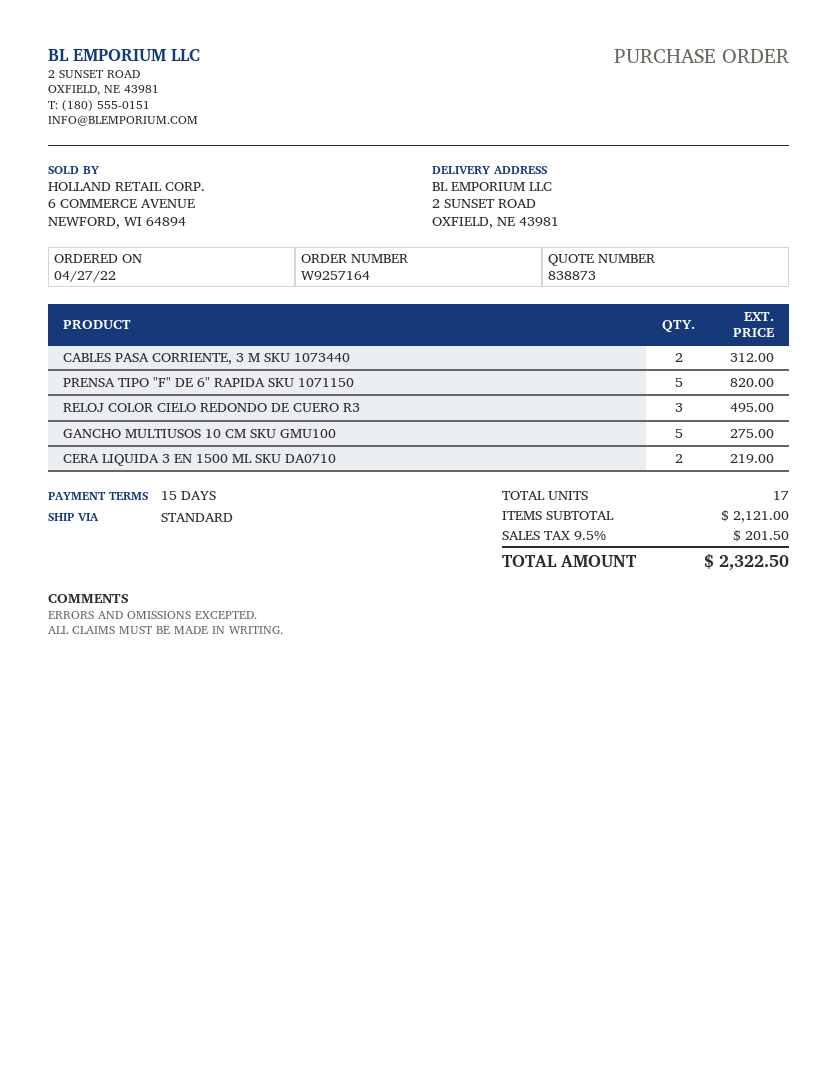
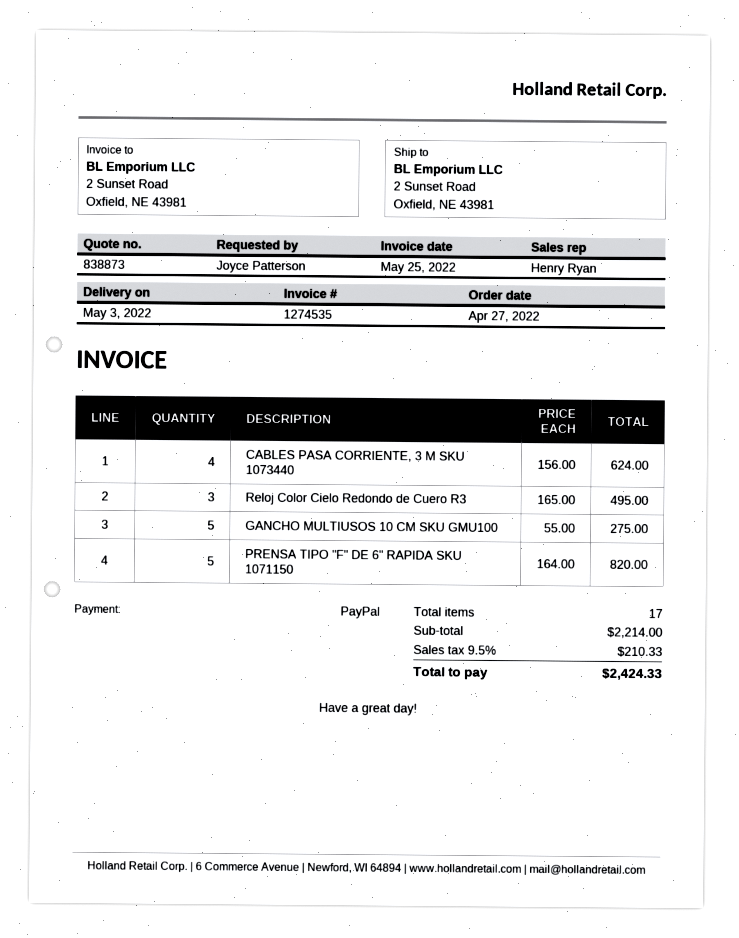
CABLES PASA CORRIENTE, 3 M SKU 1073440: 2 for 312.00 -> 4 for 624.00
CERA LIQUIDA 3 EN 1500 ML SKU DA0710: 2 for 219.00 -> none
subtotal: 2121.00 -> 2214.00
tax: 9.5% = 201.50 -> 9.5% = 210.33
total: 2322.50 -> 2424.33

